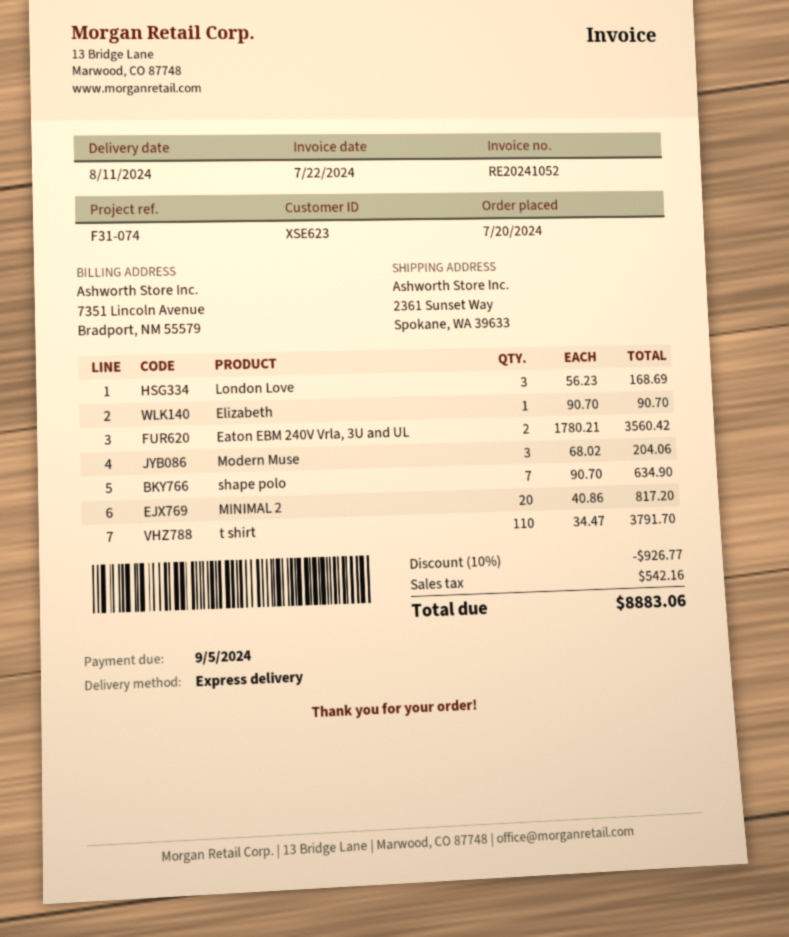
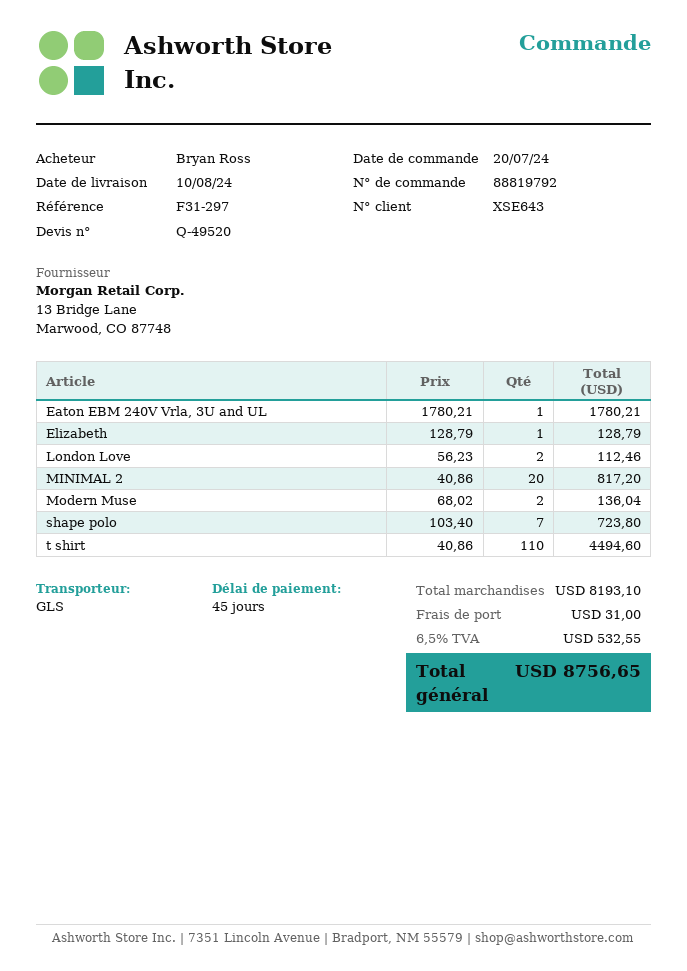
delivery date: 2024-08-11 -> 2024-08-10
customer number: XSE623 -> XSE643
reference: F31-074 -> F31-297
shipping method: express -> GLS
London Love: 3 x 56.23 = 168.69 -> 2 x 56.23 = 112.46
Elizabeth: 1 x 90.70 = 90.70 -> 1 x 128.79 = 128.79
Eaton EBM 240V Vrla, 3U and UL: 2 x 1780.21 = 3560.42 -> 1 x 1780.21 = 1780.21
Modern Muse: 3 x 68.02 = 204.06 -> 2 x 68.02 = 136.04
shape polo: 7 x 90.70 = 634.90 -> 7 x 103.40 = 723.80
t shirt: 110 x 34.47 = 3791.70 -> 110 x 40.86 = 4494.60
discount: 10% = 926.77 -> none
shipping: none -> 31.00
tax: 542.16 -> 532.55
total: 8883.06 -> 8756.65

